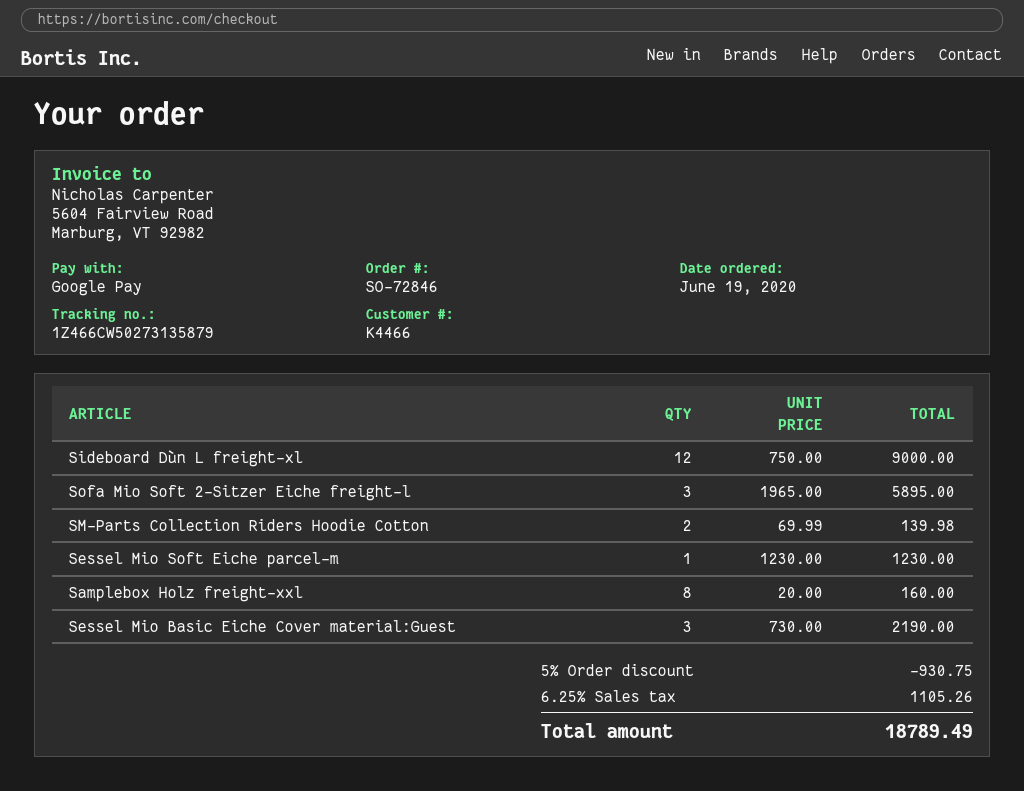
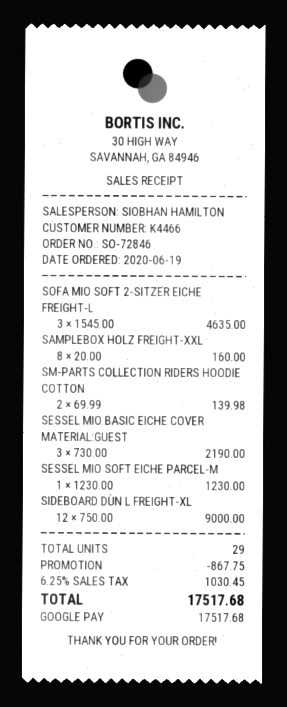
Sofa Mio Soft 2-Sitzer Eiche freight-l: 3 x 1965.00 = 5895.00 -> 3 x 1545.00 = 4635.00
discount: 930.75 -> 867.75
tax: 6.25% = 1105.26 -> 6.25% = 1030.45
total: 18789.49 -> 17517.68

